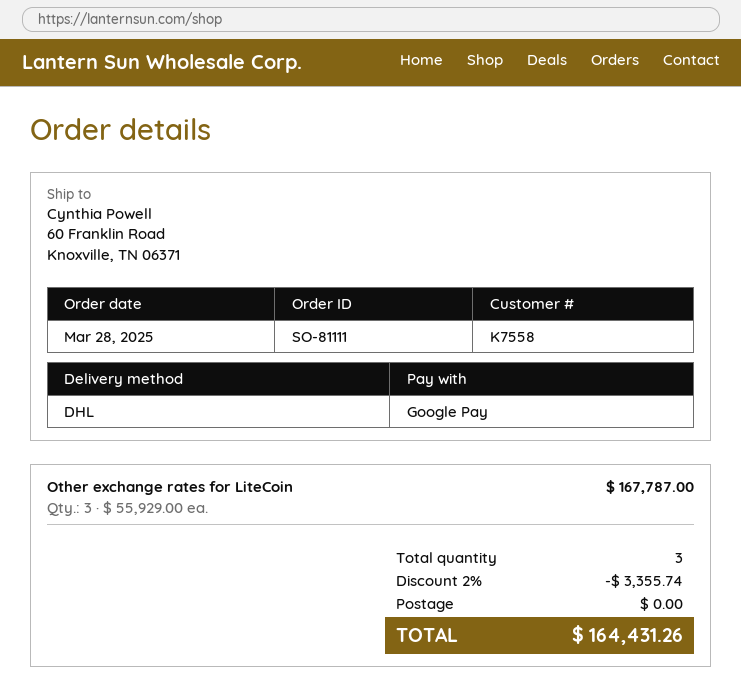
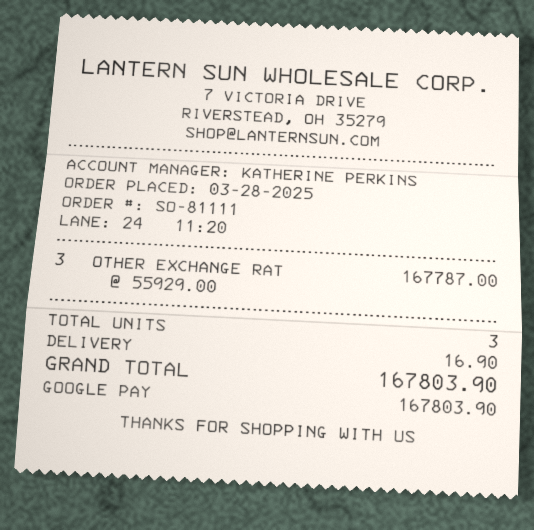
discount: 2% = 3355.74 -> none
shipping: 0.00 -> 16.90
total: 164431.26 -> 167803.90

